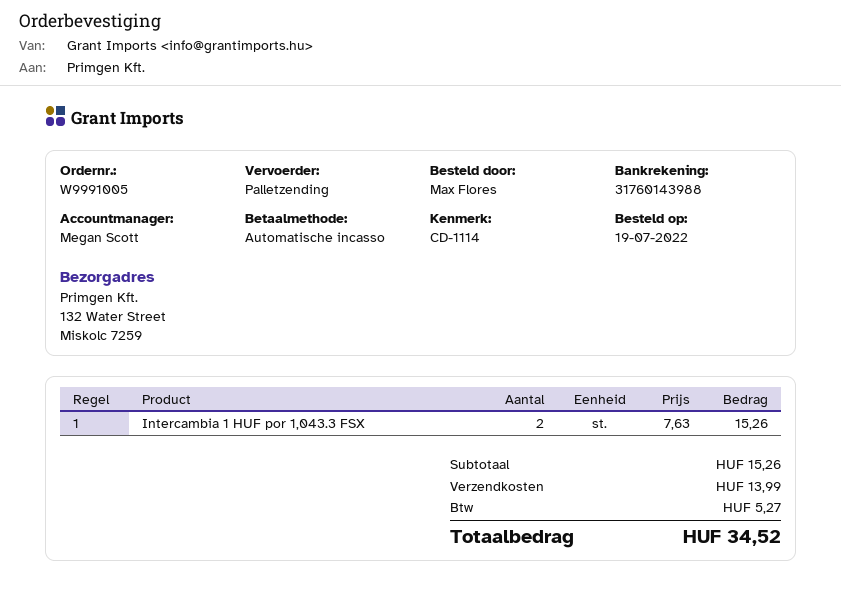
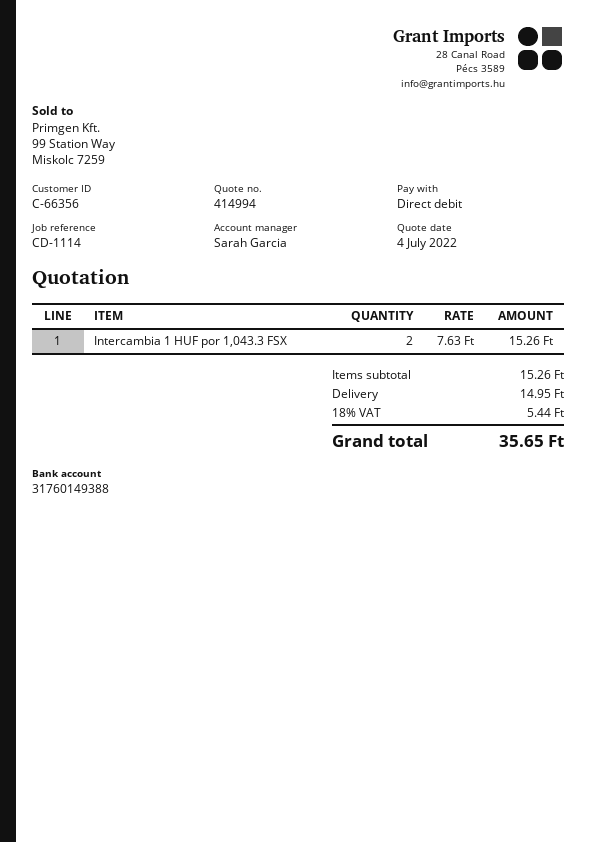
sales rep: Megan Scott -> Sarah Garcia
bank account: 31760143988 -> 31760149388
shipping: 13.99 -> 14.95
tax: 5.27 -> 5.44
total: 34.52 -> 35.65

